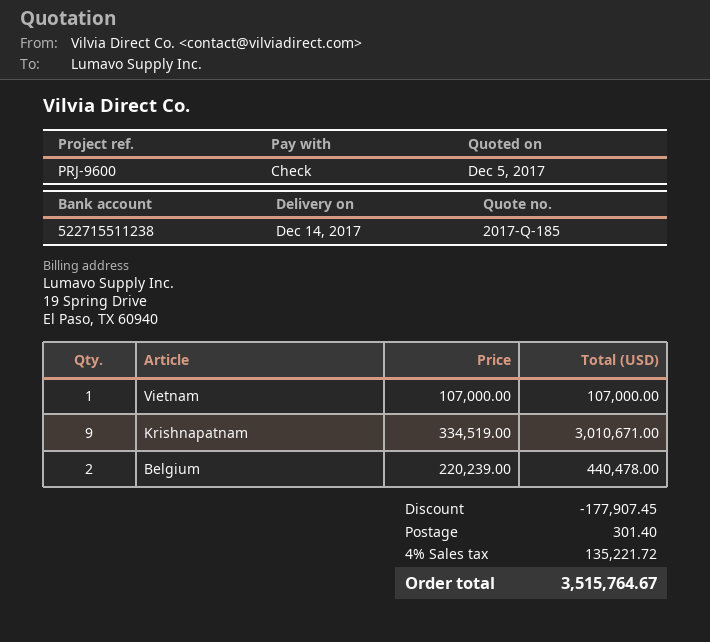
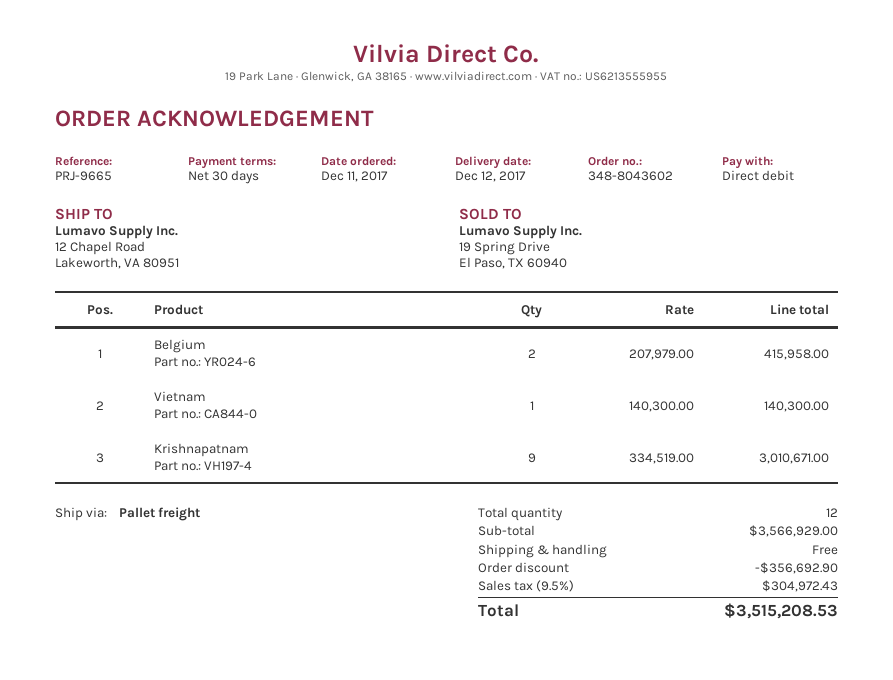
delivery date: 2017-12-14 -> 2017-12-12
reference: PRJ-9600 -> PRJ-9665
payment method: cheque -> direct debit
Vietnam: 1 x 107000.00 = 107000.00 -> 1 x 140300.00 = 140300.00
Belgium: 2 x 220239.00 = 440478.00 -> 2 x 207979.00 = 415958.00
discount: 177907.45 -> 356692.90
shipping: 301.40 -> 0.00
tax: 4% = 135221.72 -> 9.5% = 304972.43
total: 3515764.67 -> 3515208.53

